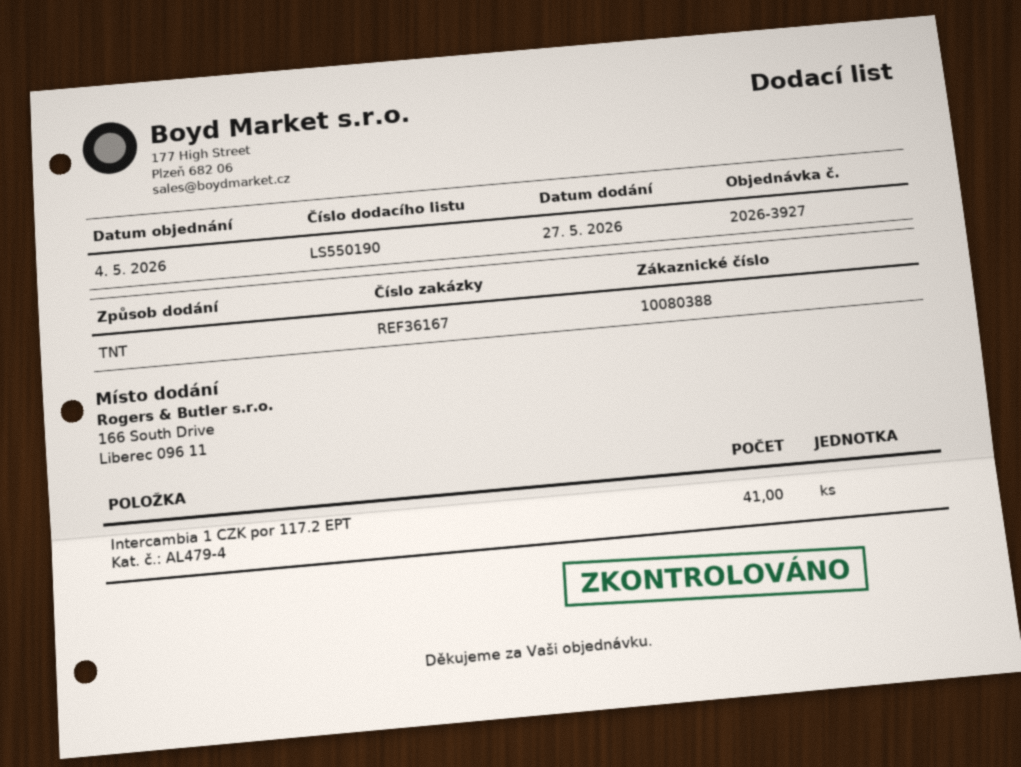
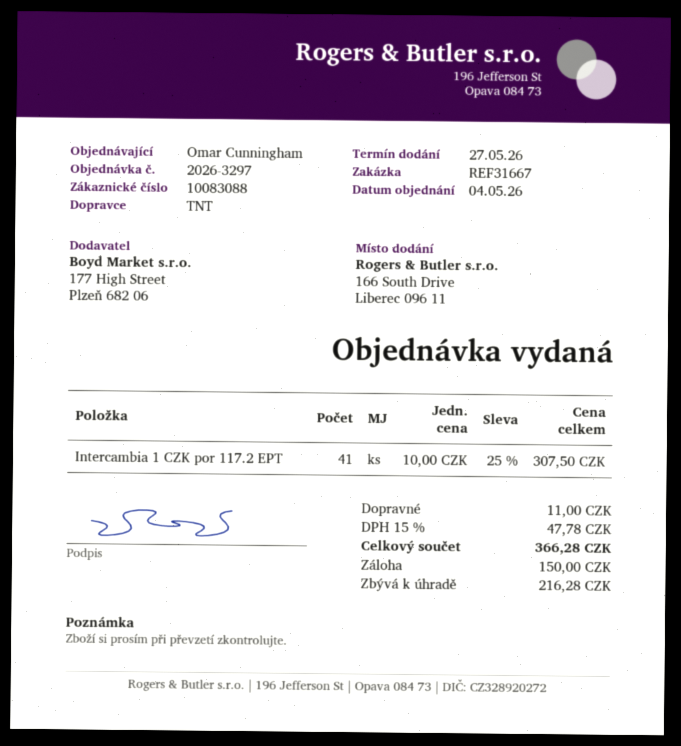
order number: 2026-3927 -> 2026-3297
customer number: 10080388 -> 10083088
reference: REF36167 -> REF31667

